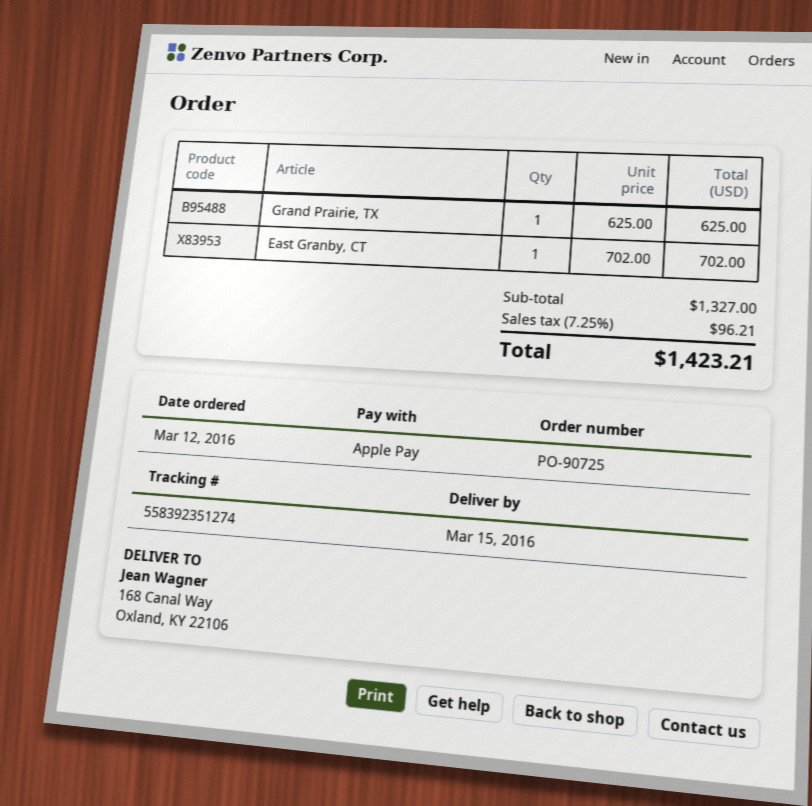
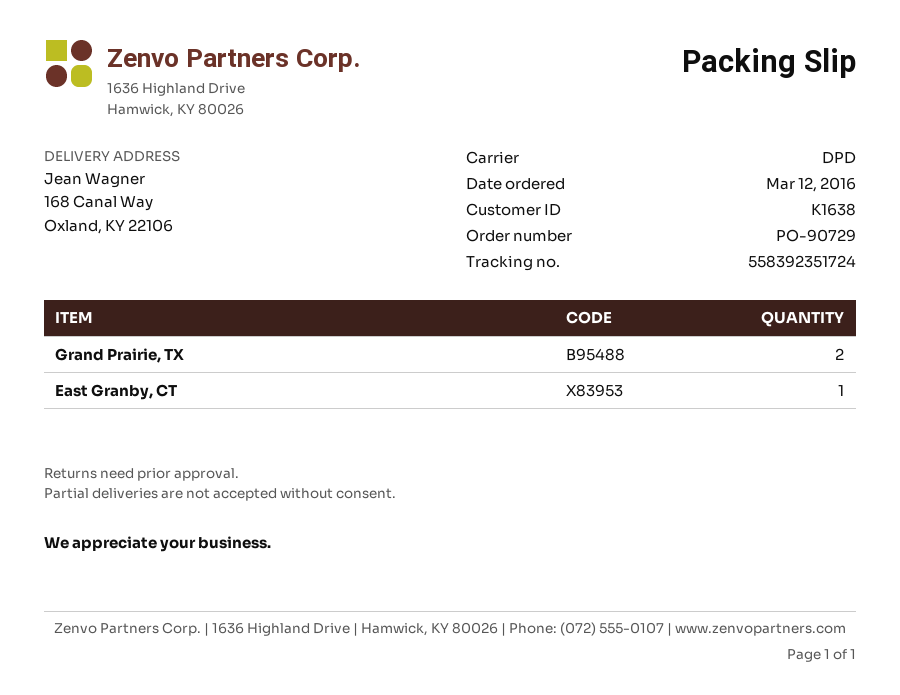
order number: PO-90725 -> PO-90729
tracking number: 558392351274 -> 558392351724
Grand Prairie, TX: 1 -> 2

